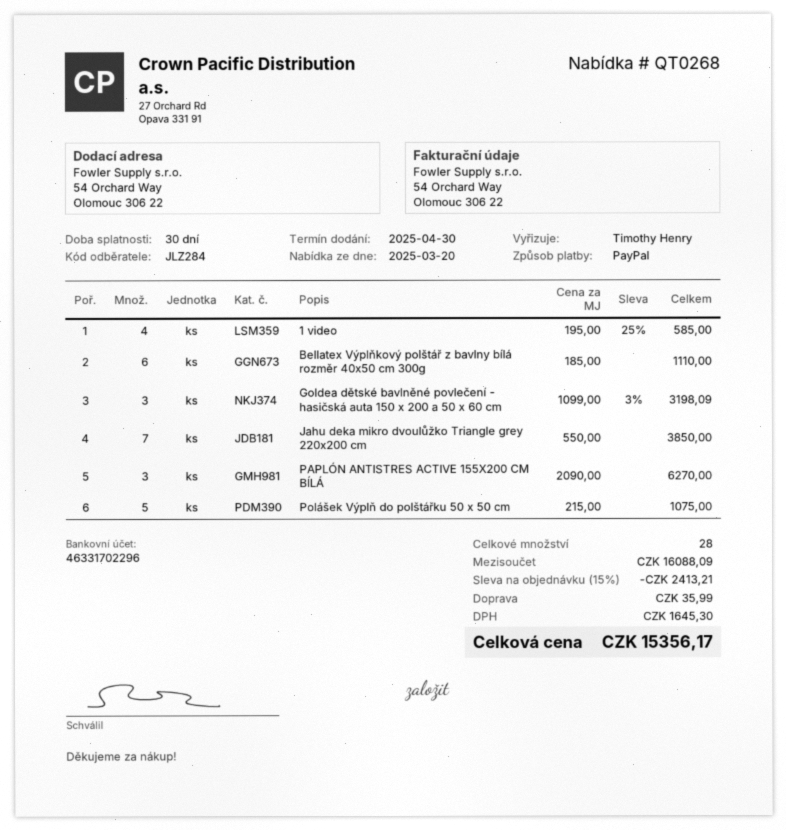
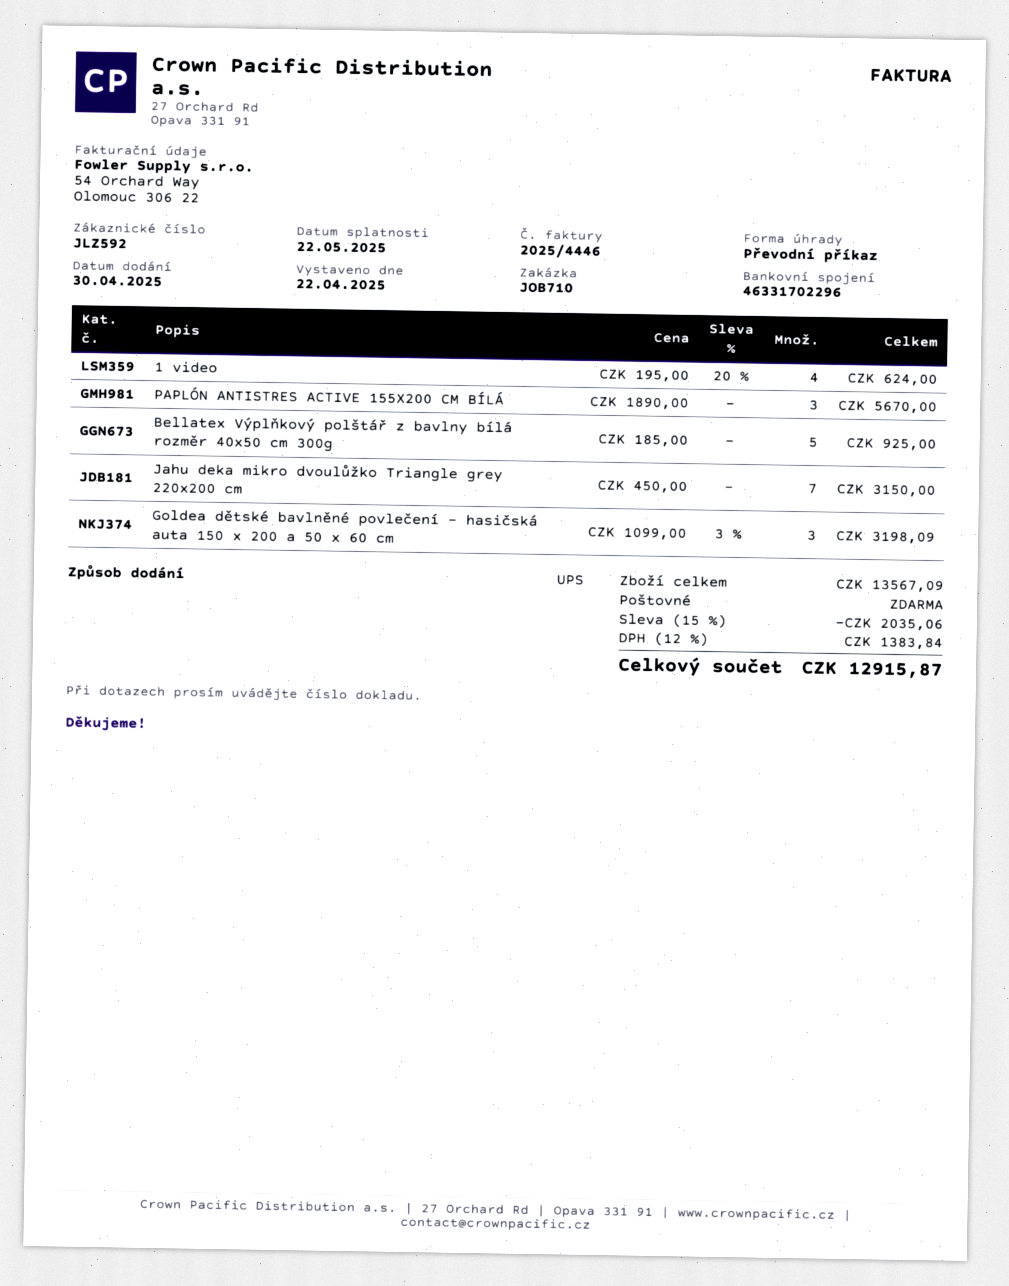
customer number: JLZ284 -> JLZ592
payment method: PayPal -> bank transfer
1 video: 4 x 195.00 - 25% = 585.00 -> 4 x 195.00 - 20% = 624.00
Bellatex Výplňkový polštář z bavlny bílá rozměr 40x50 cm 300g: 6 x 185.00 = 1110.00 -> 5 x 185.00 = 925.00
Jahu deka mikro dvoulůžko Triangle grey 220x200 cm: 7 x 550.00 = 3850.00 -> 7 x 450.00 = 3150.00
PAPLÓN ANTISTRES ACTIVE 155X200 CM BÍLÁ: 3 x 2090.00 = 6270.00 -> 3 x 1890.00 = 5670.00
Polášek Výplň do polštářku 50 x 50 cm: 5 x 215.00 = 1075.00 -> none
subtotal: 16088.09 -> 13567.09
discount: 15% = 2413.21 -> 15% = 2035.06
shipping: 35.99 -> 0.00
tax: 1645.30 -> 1383.84
total: 15356.17 -> 12915.87

